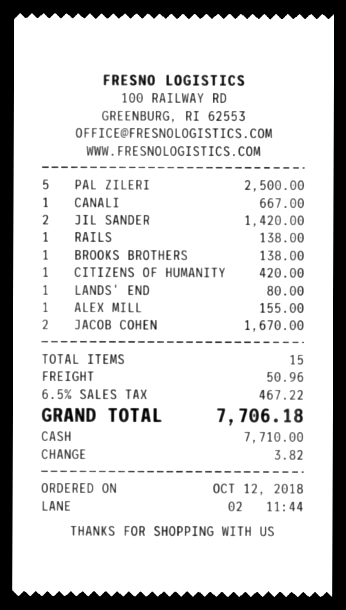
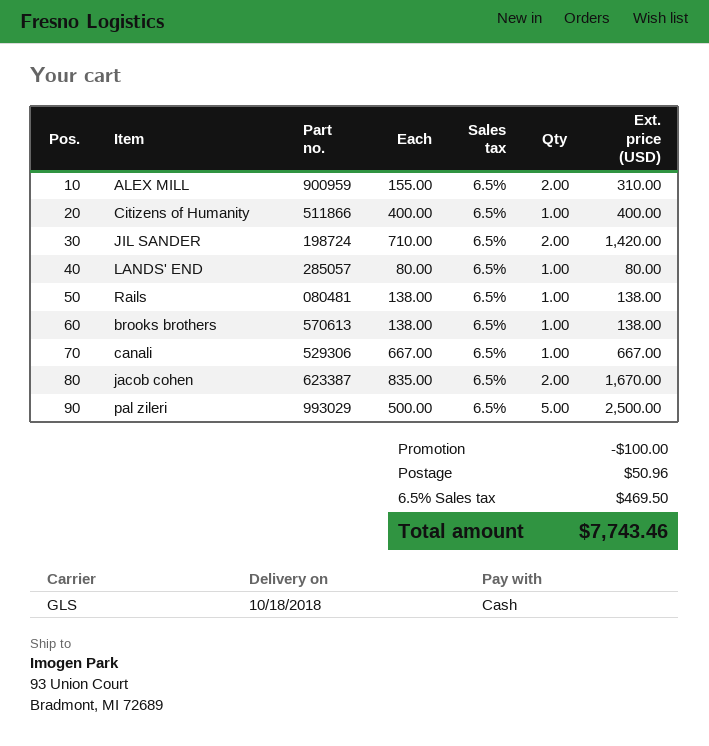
CITIZENS OF HUMANITY: 1 for 420.00 -> 1 for 400.00
ALEX MILL: 1 for 155.00 -> 2 for 310.00
discount: none -> 100.00
tax: 6.5% = 467.22 -> 6.5% = 469.50
total: 7706.18 -> 7743.46

